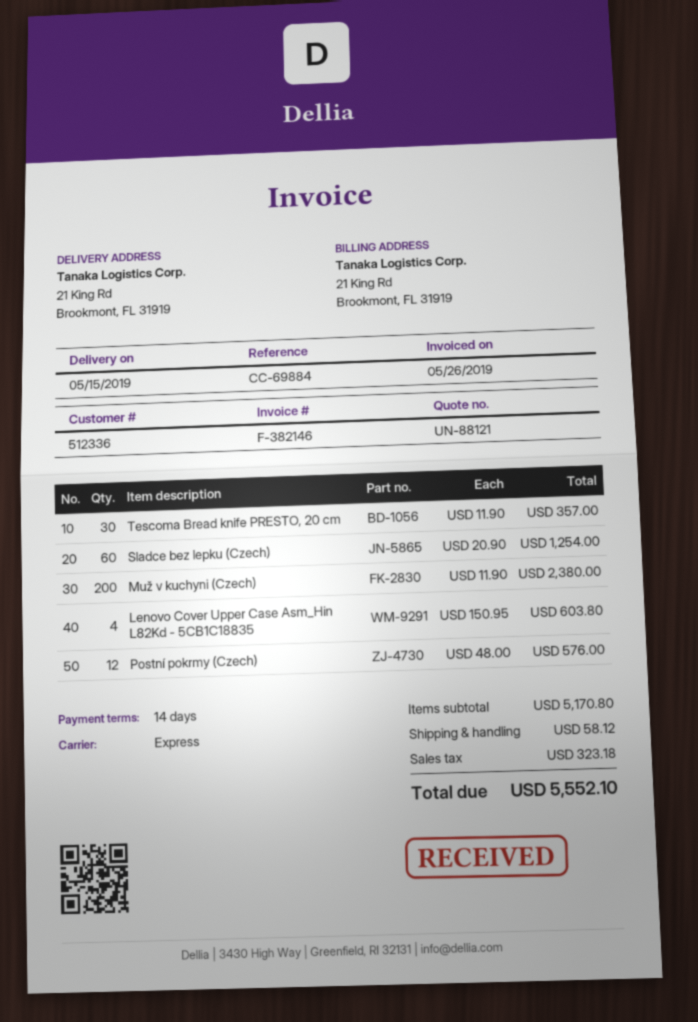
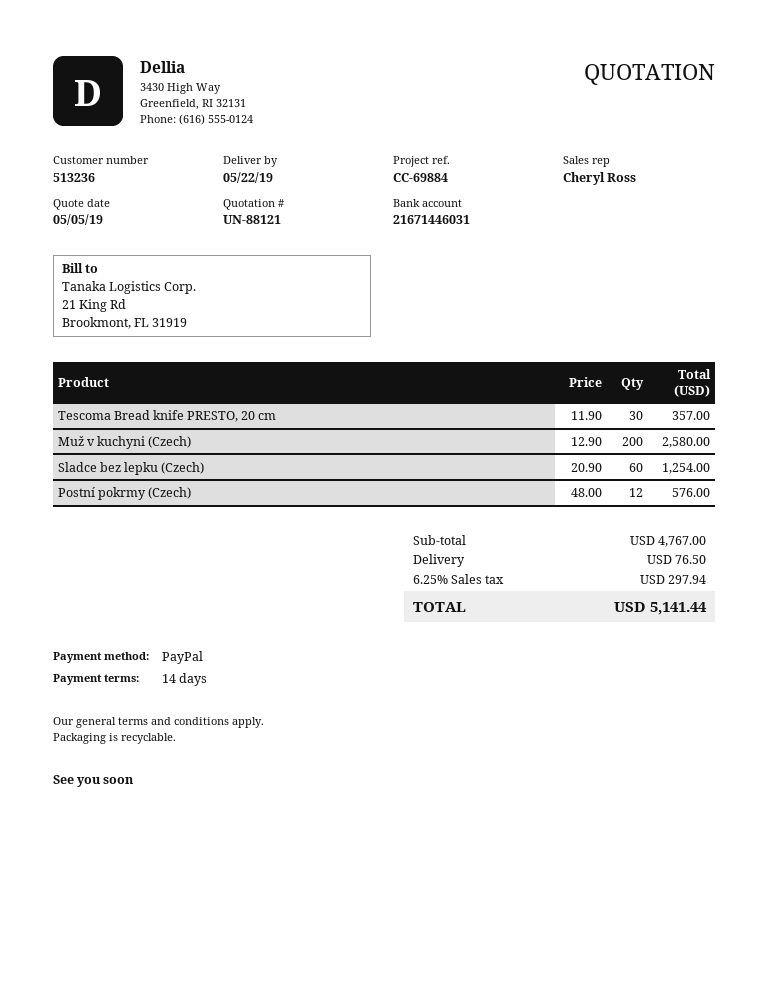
delivery date: 2019-05-15 -> 2019-05-22
customer number: 512336 -> 513236
Muž v kuchyni (Czech): 200 x 11.90 = 2380.00 -> 200 x 12.90 = 2580.00
Lenovo Cover Upper Case Asm_Hin L82Kd - 5CB1C18835: 4 x 150.95 = 603.80 -> none
subtotal: 5170.80 -> 4767.00
shipping: 58.12 -> 76.50
tax: 323.18 -> 297.94
total: 5552.10 -> 5141.44

